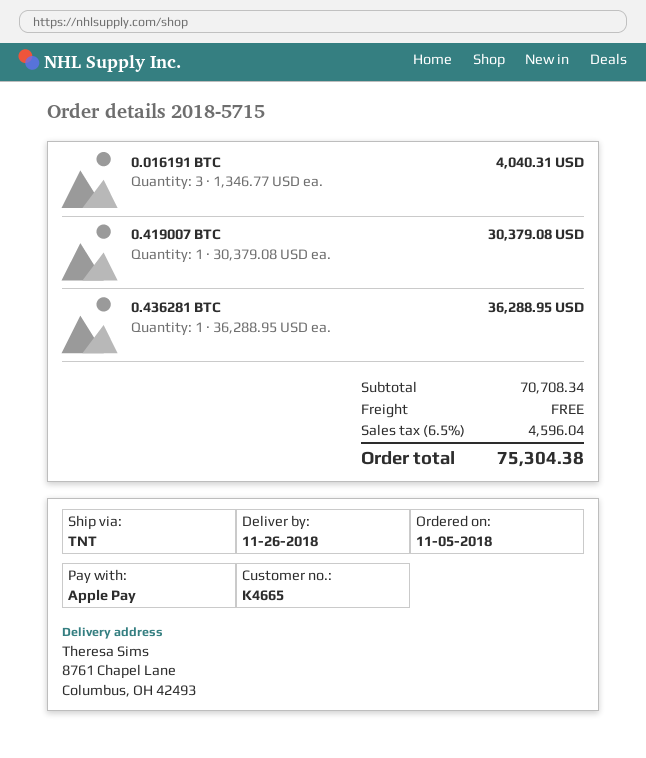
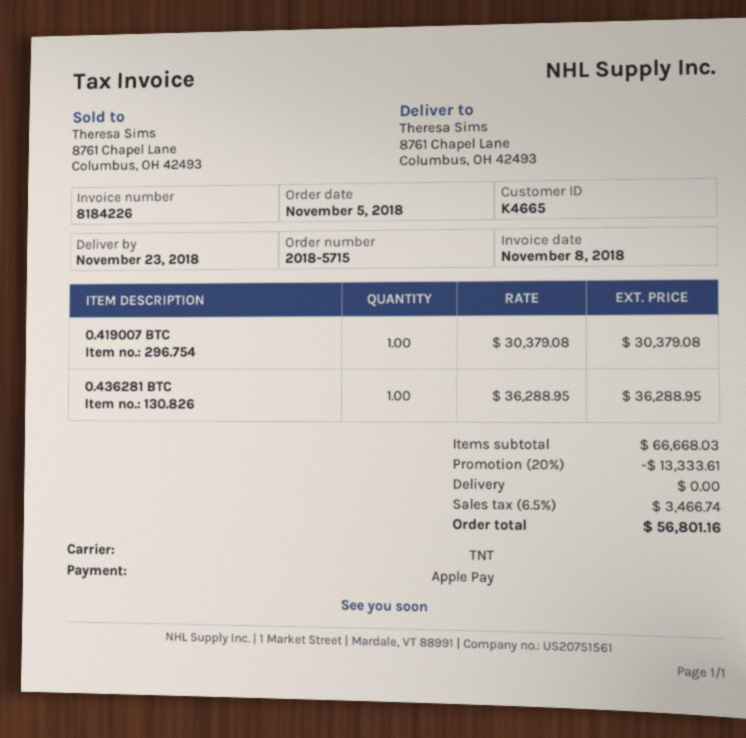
delivery date: 2018-11-26 -> 2018-11-23
0.016191 BTC: 3 x 1346.77 = 4040.31 -> none
subtotal: 70708.34 -> 66668.03
discount: none -> 20% = 13333.61
tax: 6.5% = 4596.04 -> 6.5% = 3466.74
total: 75304.38 -> 56801.16

